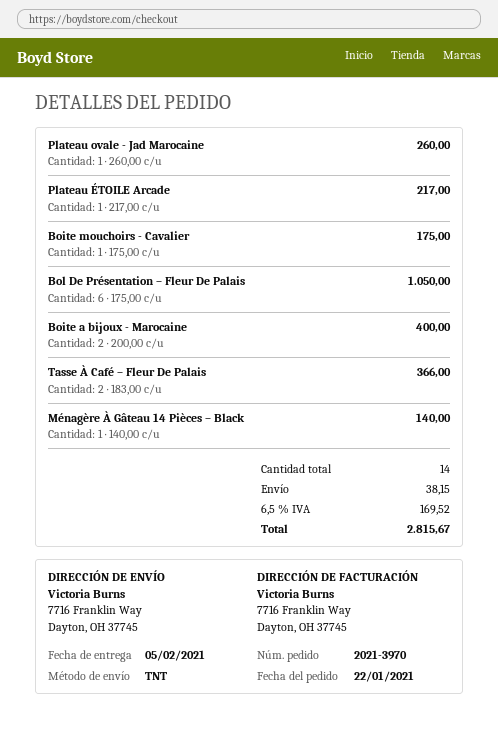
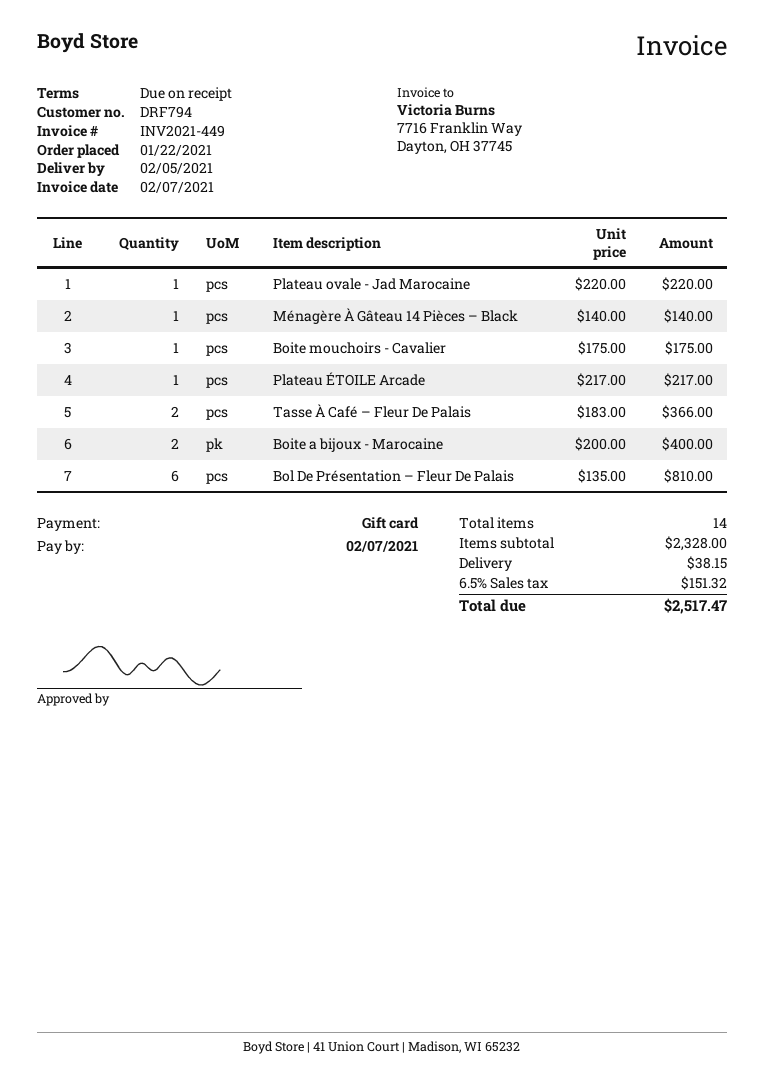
Plateau ovale - Jad Marocaine: 1 x 260.00 = 260.00 -> 1 x 220.00 = 220.00
Bol De Présentation – Fleur De Palais: 6 x 175.00 = 1050.00 -> 6 x 135.00 = 810.00
tax: 6.5% = 169.52 -> 6.5% = 151.32
total: 2815.67 -> 2517.47

